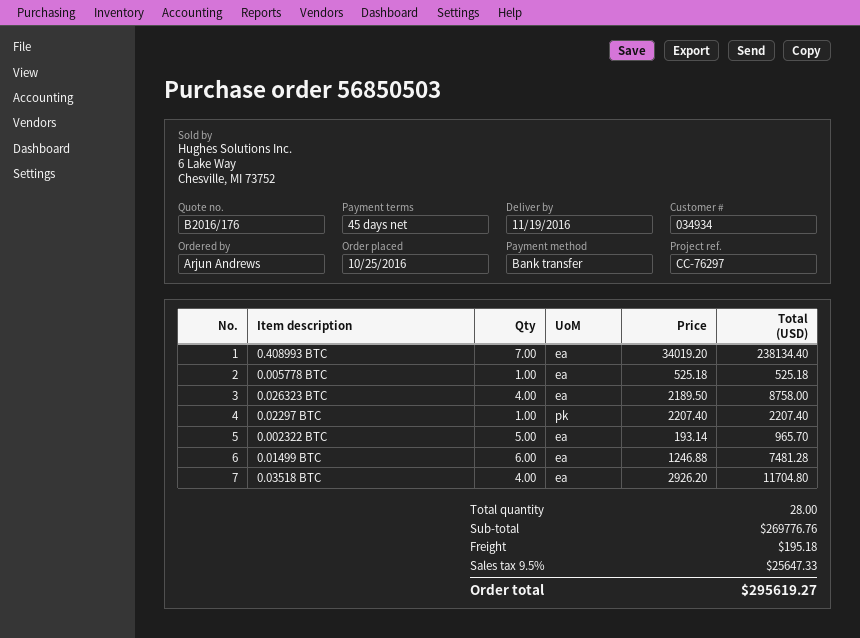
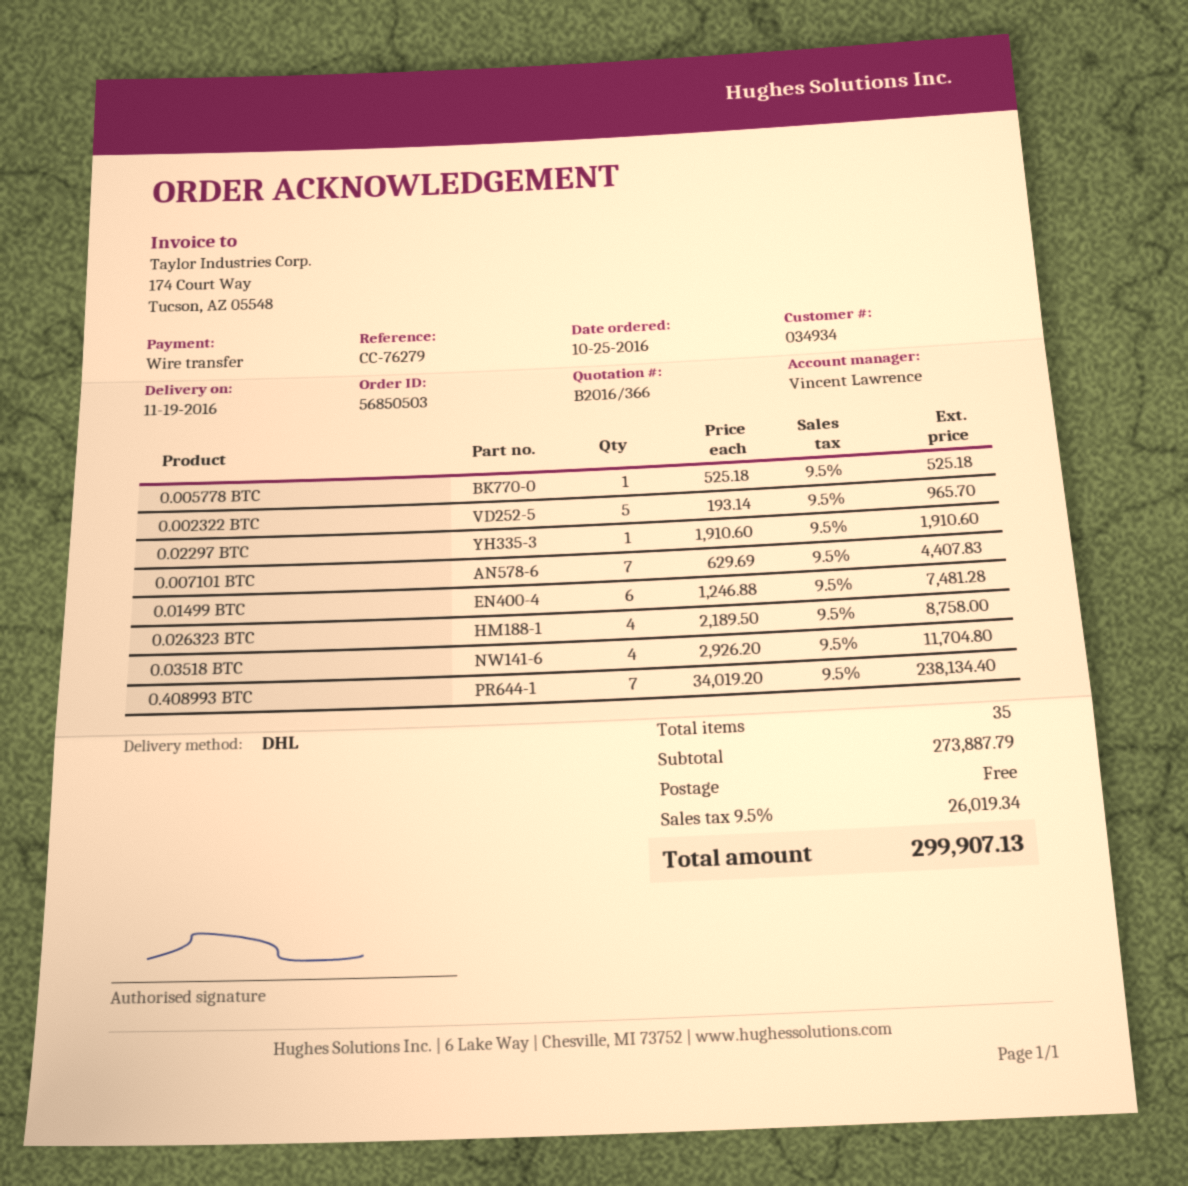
quote number: B2016/176 -> B2016/366
reference: CC-76297 -> CC-76279
0.02297 BTC: 1 x 2207.40 = 2207.40 -> 1 x 1910.60 = 1910.60
0.007101 BTC: none -> 7 x 629.69 = 4407.83
total quantity: 28 -> 35
subtotal: 269776.76 -> 273887.79
shipping: 195.18 -> 0.00
tax: 9.5% = 25647.33 -> 9.5% = 26019.34
total: 295619.27 -> 299907.13

